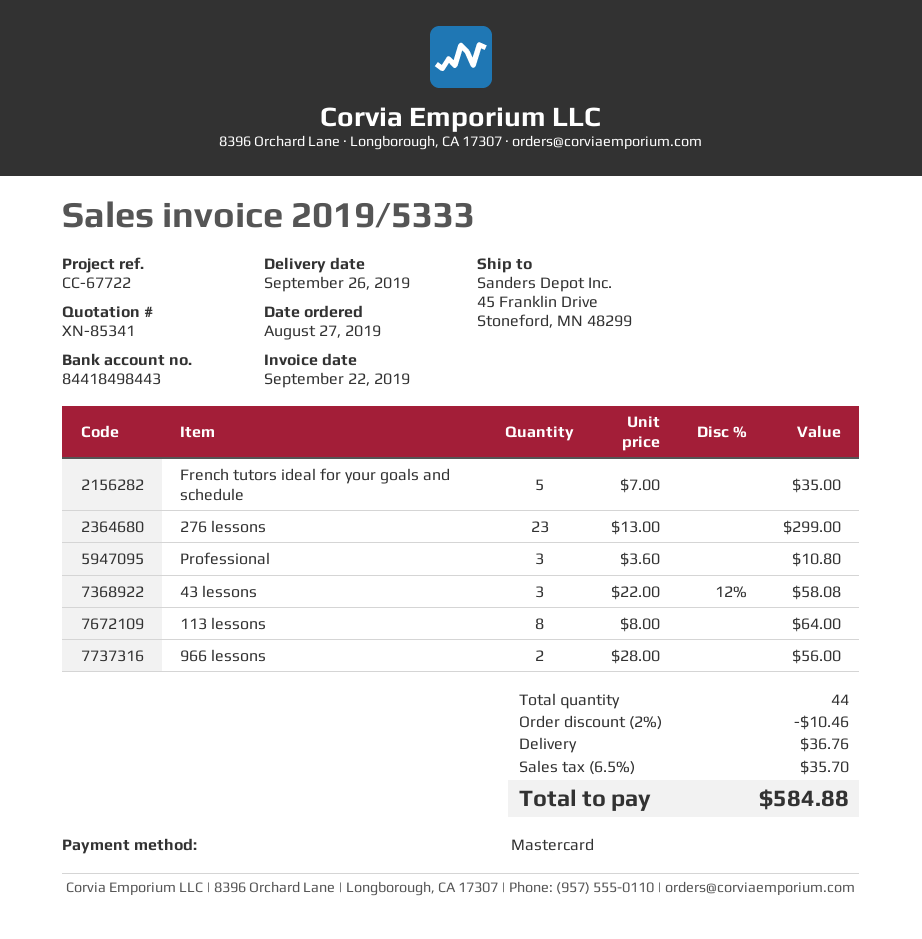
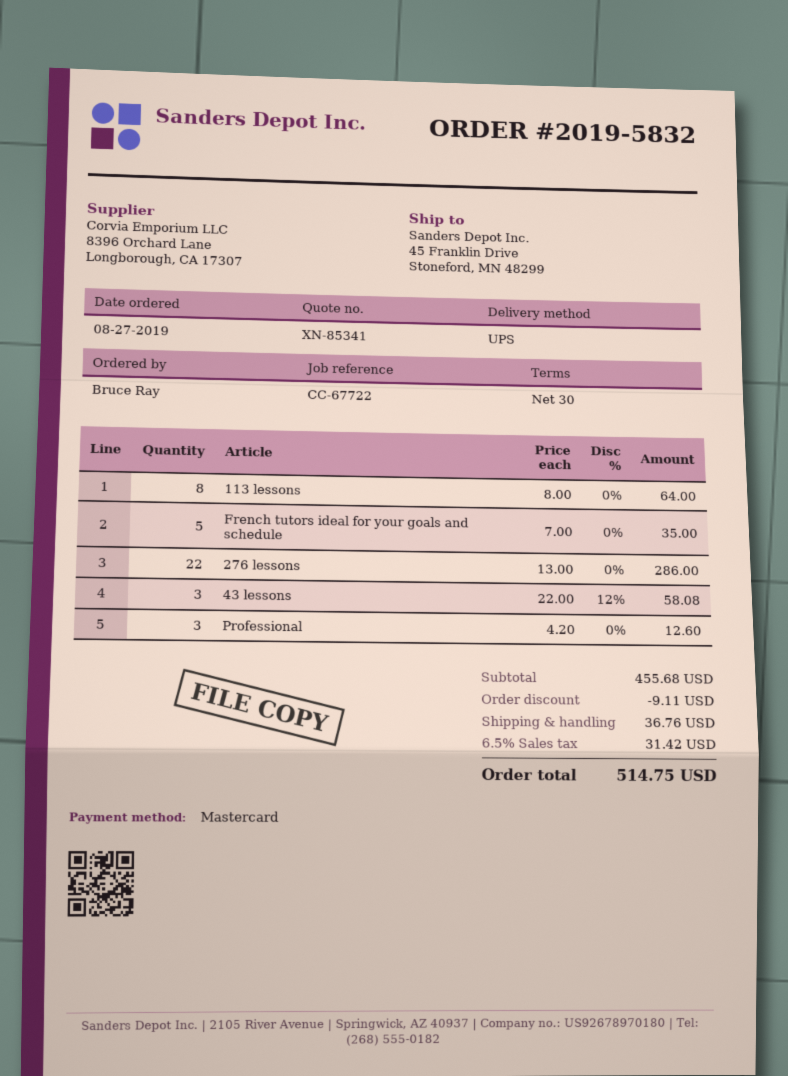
276 lessons: 23 x 13.00 = 299.00 -> 22 x 13.00 = 286.00
Professional: 3 x 3.60 = 10.80 -> 3 x 4.20 = 12.60
966 lessons: 2 x 28.00 = 56.00 -> none
discount: 10.46 -> 9.11
tax: 6.5% = 35.70 -> 6.5% = 31.42
total: 584.88 -> 514.75

